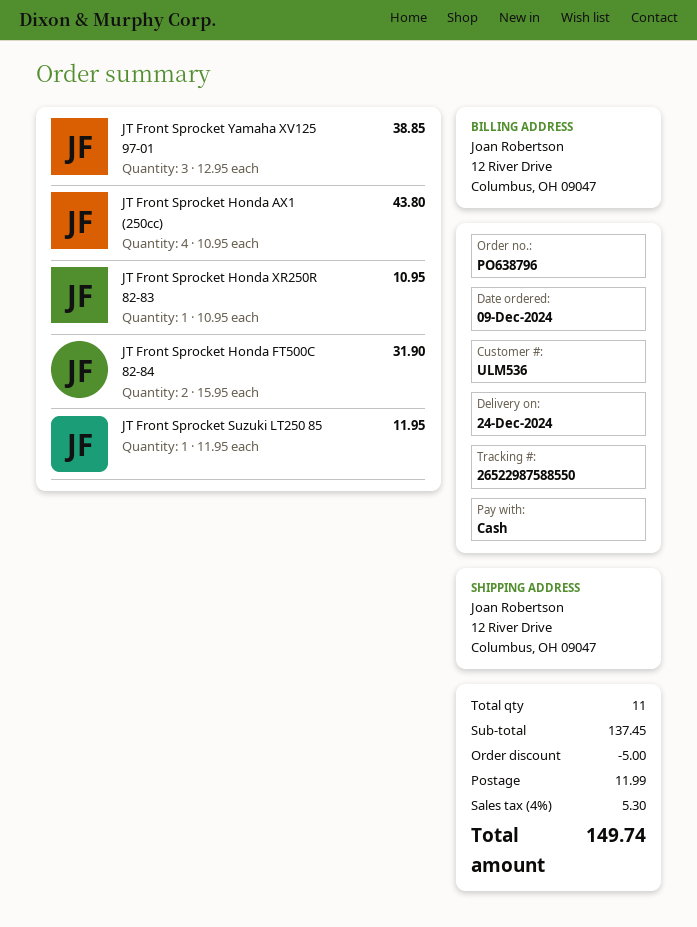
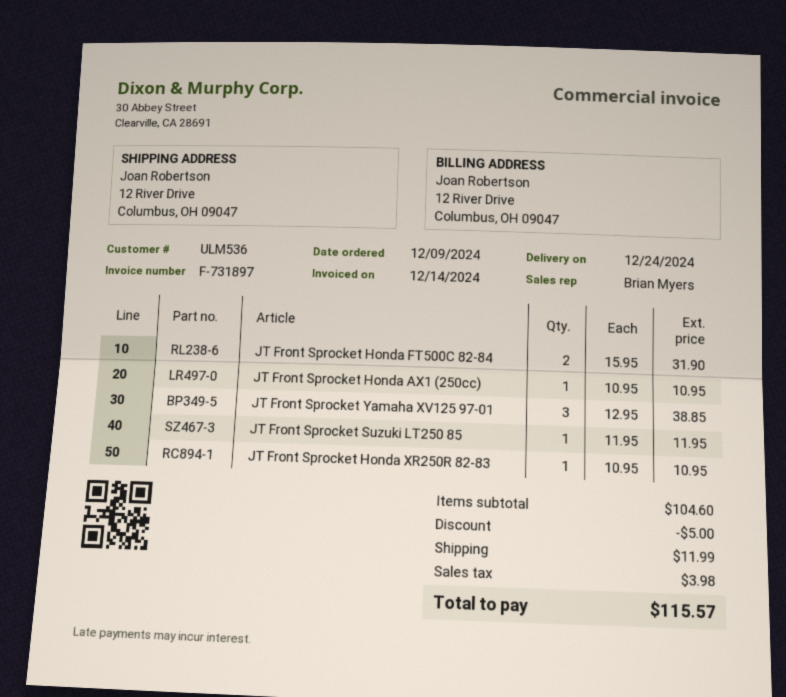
JT Front Sprocket Honda AX1 (250cc): 4 x 10.95 = 43.80 -> 1 x 10.95 = 10.95
subtotal: 137.45 -> 104.60
tax: 5.30 -> 3.98
total: 149.74 -> 115.57

